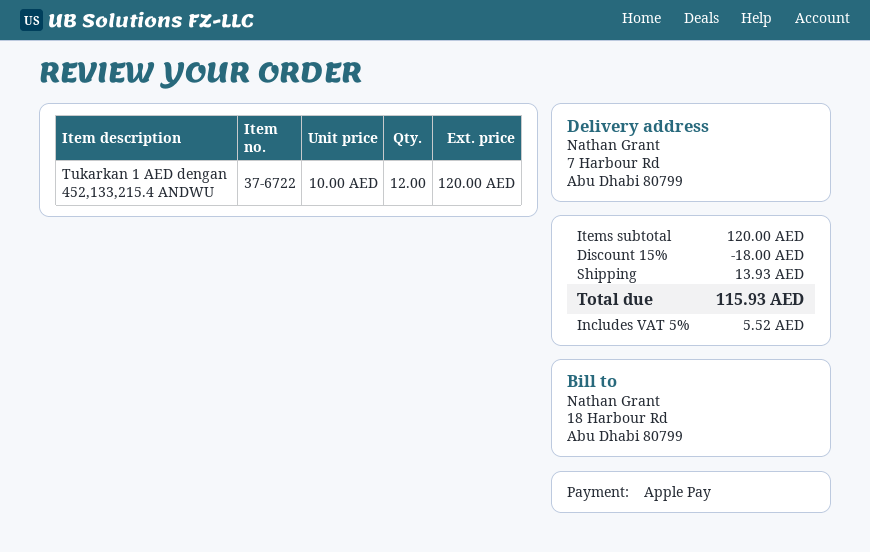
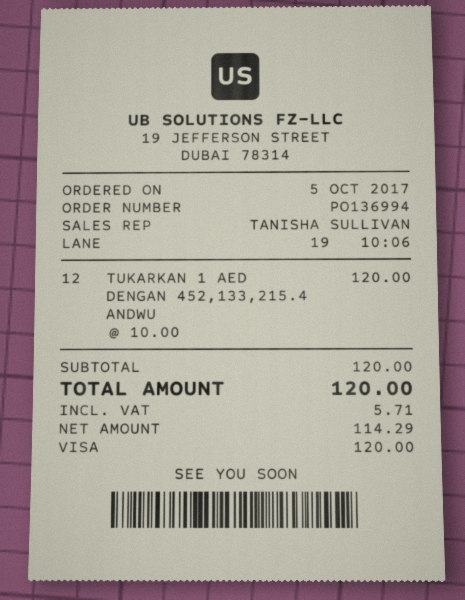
payment method: Apple Pay -> Visa
discount: 15% = 18.00 -> none
shipping: 13.93 -> none
tax: 5.52 -> 5.71
total: 115.93 -> 120.00

